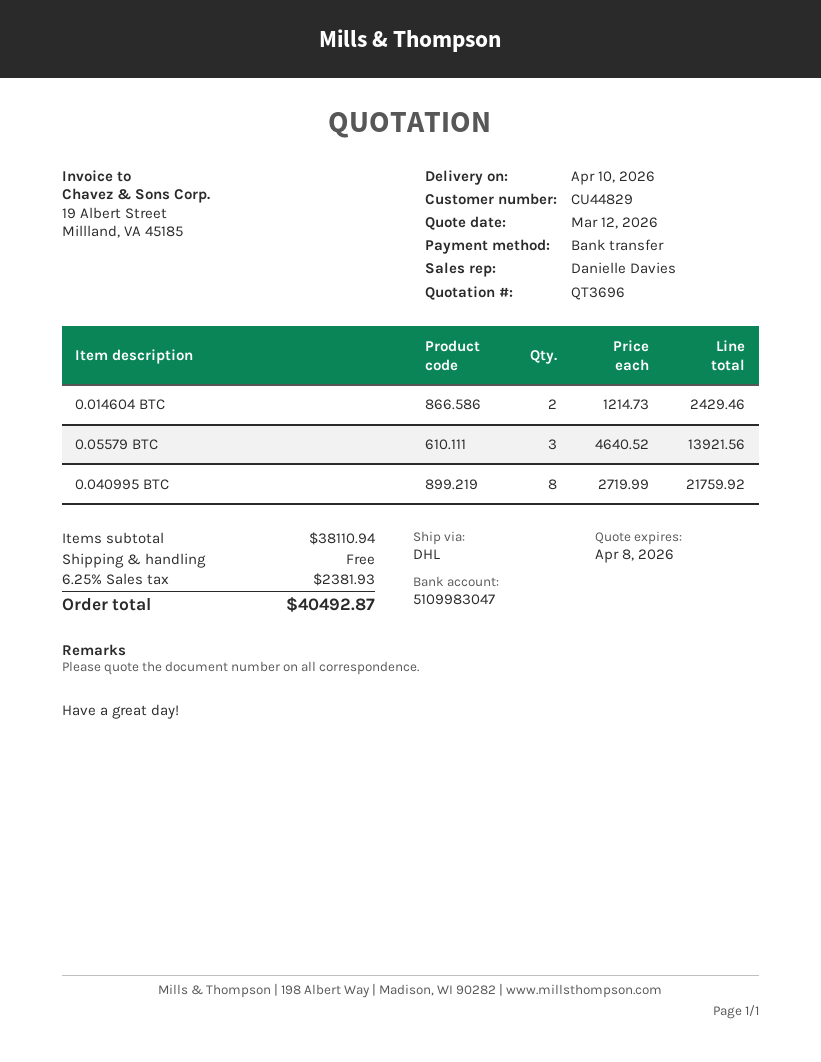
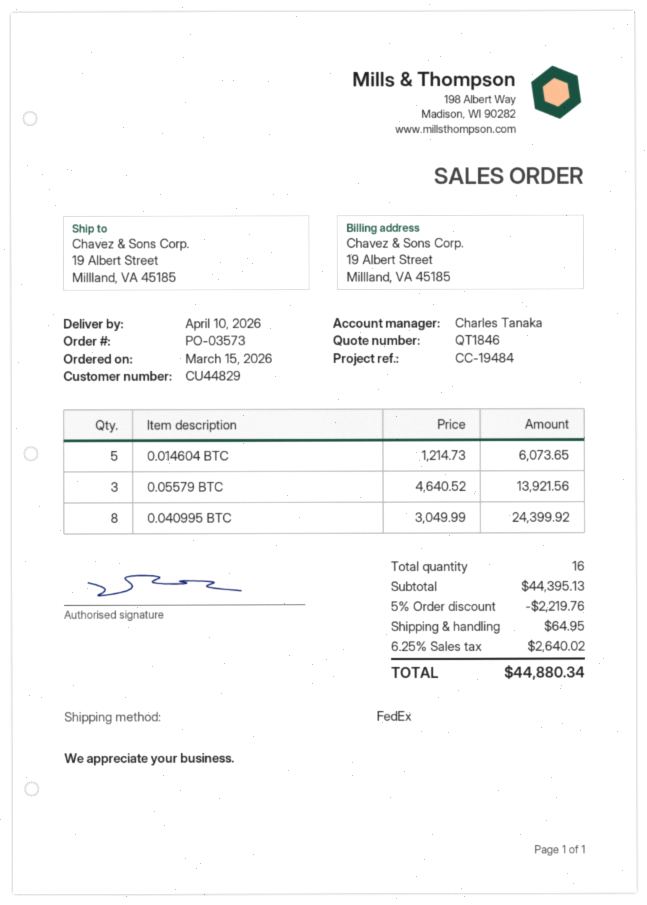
quote number: QT3696 -> QT1846
sales rep: Danielle Davies -> Charles Tanaka
shipping method: DHL -> FedEx
0.014604 BTC: 2 x 1214.73 = 2429.46 -> 5 x 1214.73 = 6073.65
0.040995 BTC: 8 x 2719.99 = 21759.92 -> 8 x 3049.99 = 24399.92
subtotal: 38110.94 -> 44395.13
discount: none -> 5% = 2219.76
shipping: 0.00 -> 64.95
tax: 6.25% = 2381.93 -> 6.25% = 2640.02
total: 40492.87 -> 44880.34

